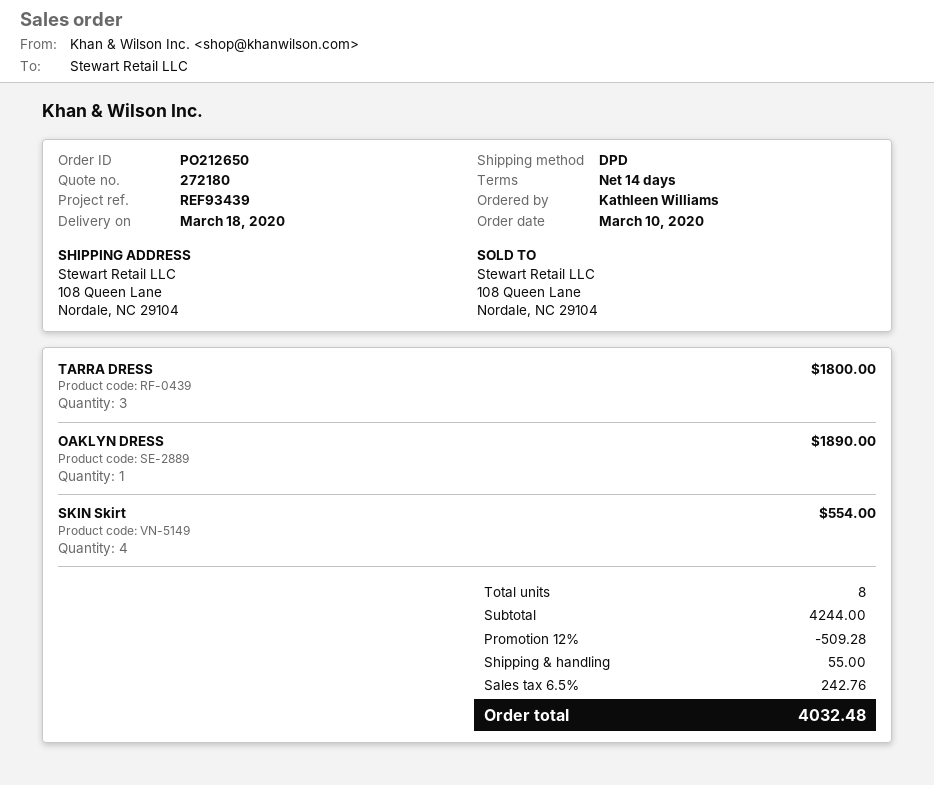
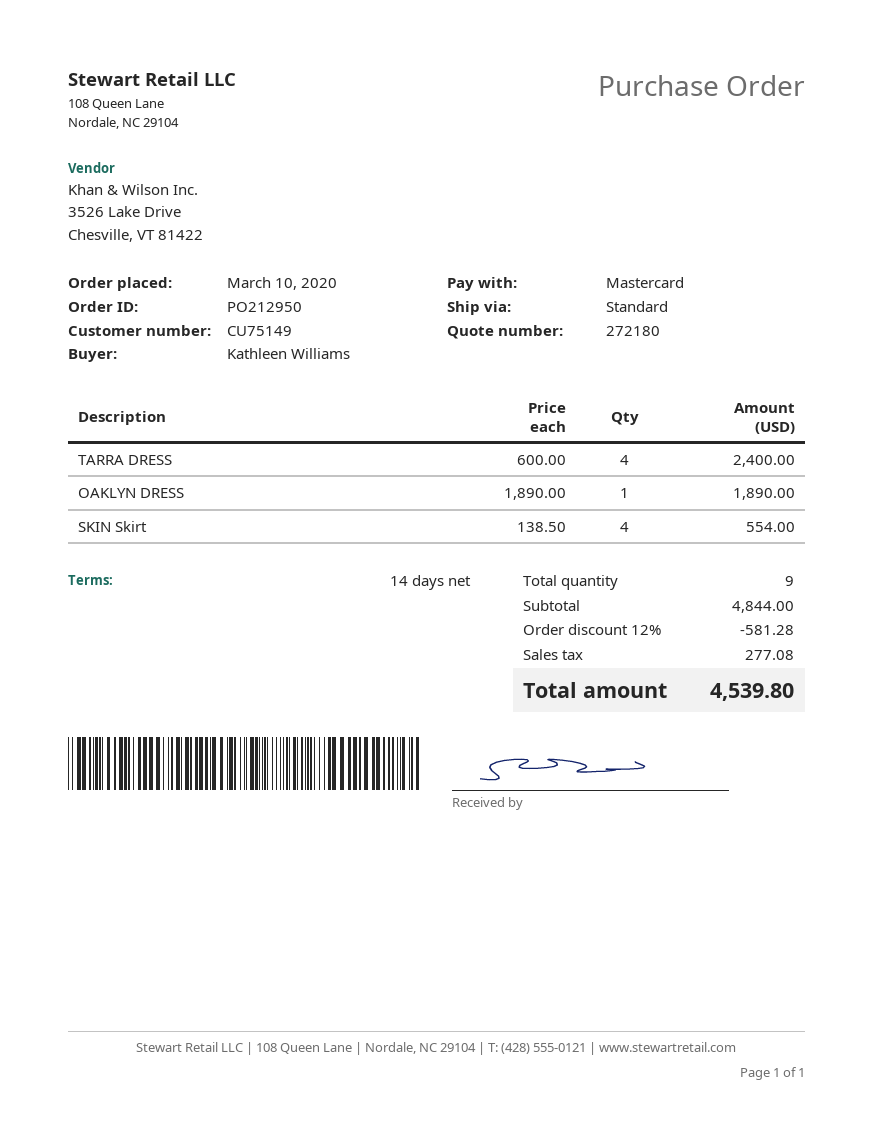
order number: PO212650 -> PO212950
shipping method: DPD -> standard
TARRA DRESS: 3 for 1800.00 -> 4 for 2400.00
total quantity: 8 -> 9
subtotal: 4244.00 -> 4844.00
discount: 12% = 509.28 -> 12% = 581.28
shipping: 55.00 -> none
tax: 242.76 -> 277.08
total: 4032.48 -> 4539.80

